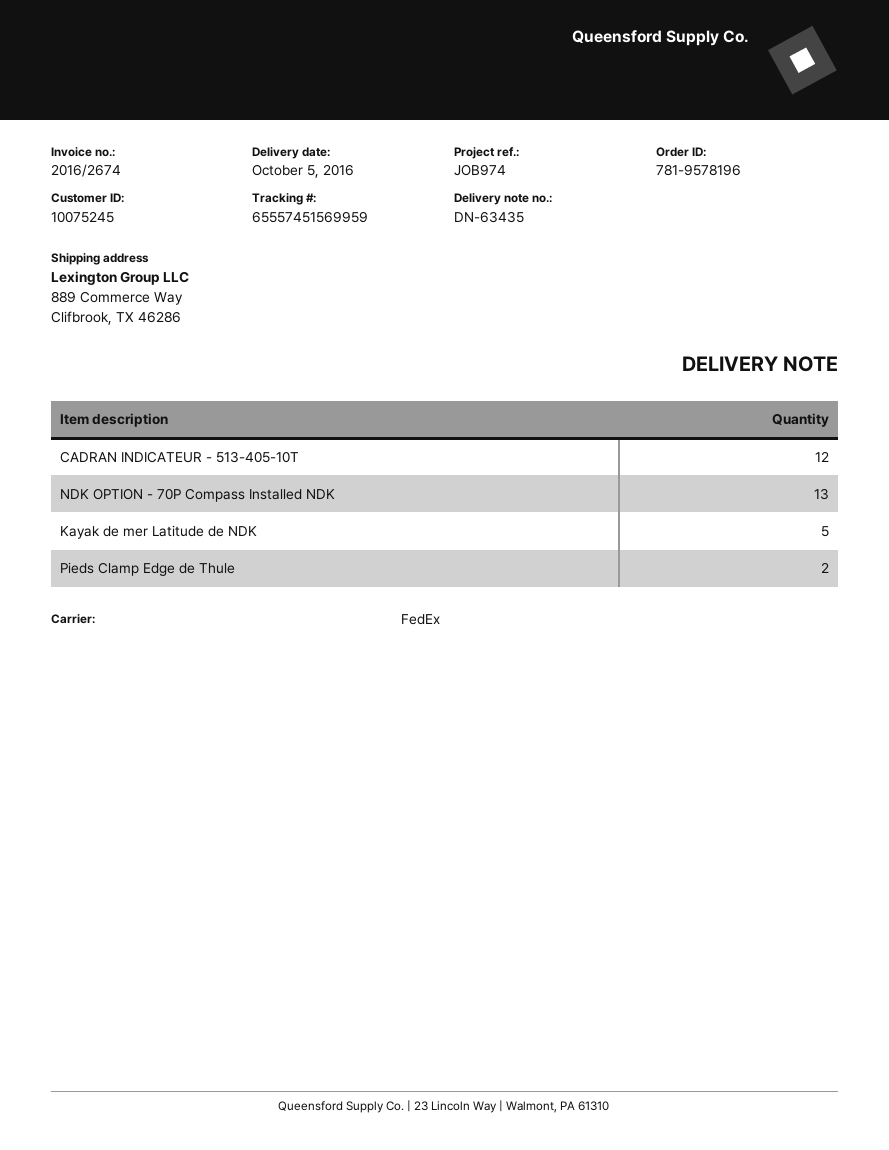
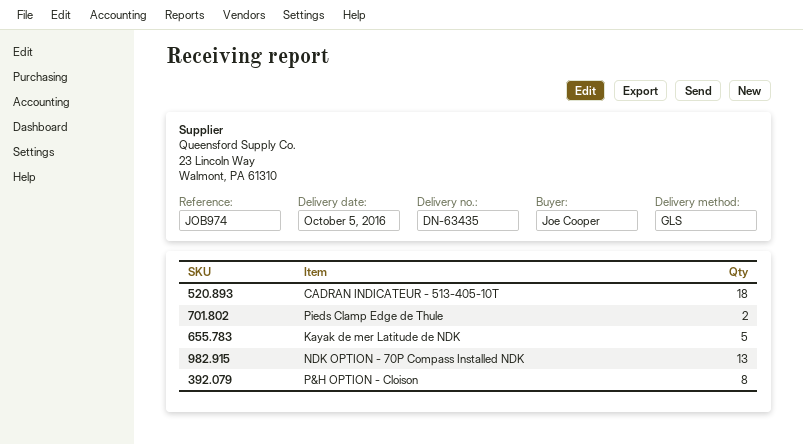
shipping method: FedEx -> GLS
CADRAN INDICATEUR - 513-405-10T: 12 -> 18
P&H OPTION - Cloison: none -> 8

